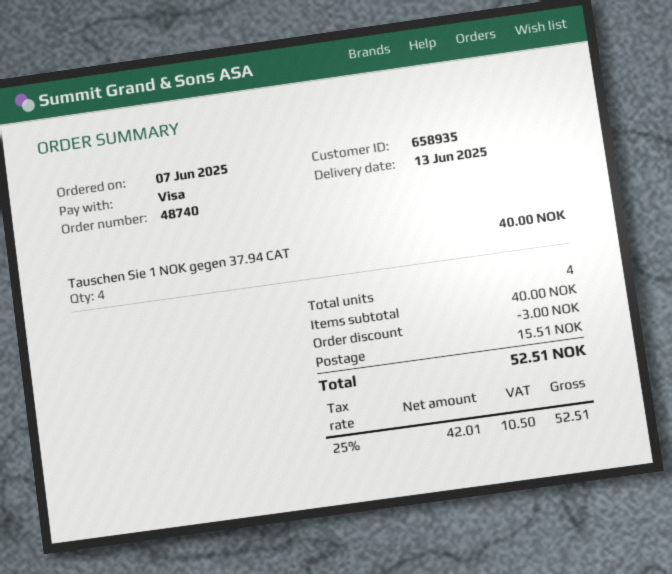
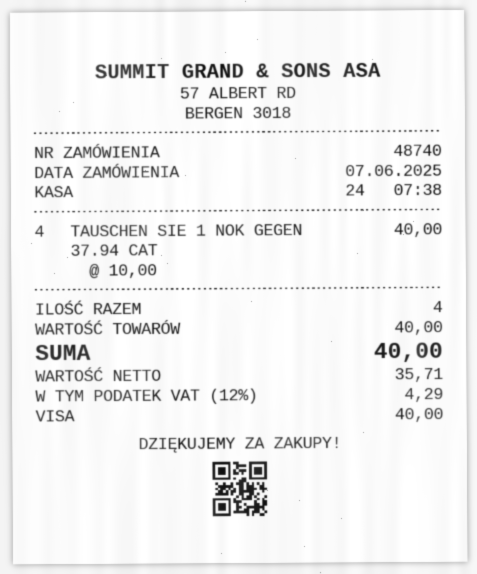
discount: 3.00 -> none
shipping: 15.51 -> none
net: 42.01 -> 35.71
tax: 25% = 10.50 -> 12% = 4.29
total: 52.51 -> 40.00

